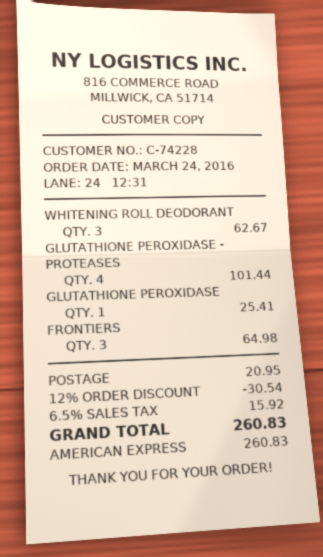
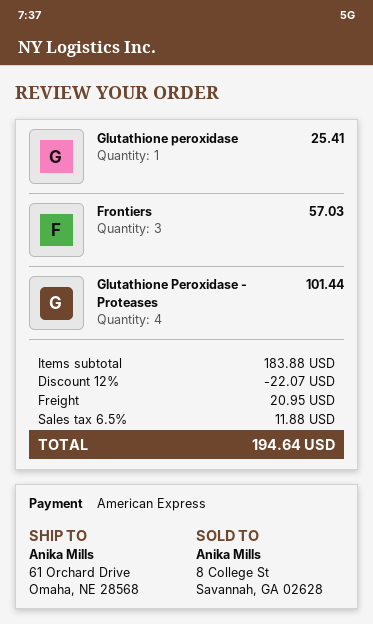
WHITENING ROLL DEODORANT: 3 for 62.67 -> none
FRONTIERS: 3 for 64.98 -> 3 for 57.03
discount: 12% = 30.54 -> 12% = 22.07
tax: 6.5% = 15.92 -> 6.5% = 11.88
total: 260.83 -> 194.64

